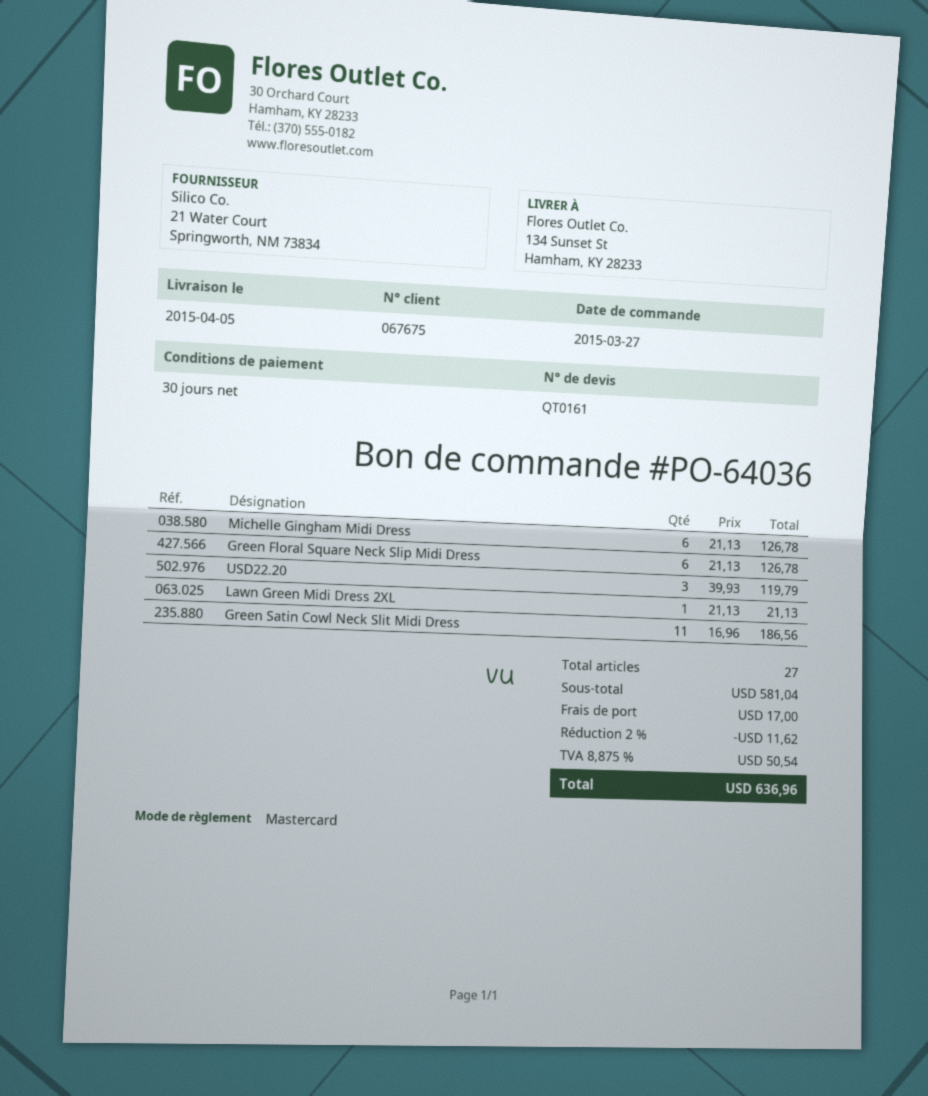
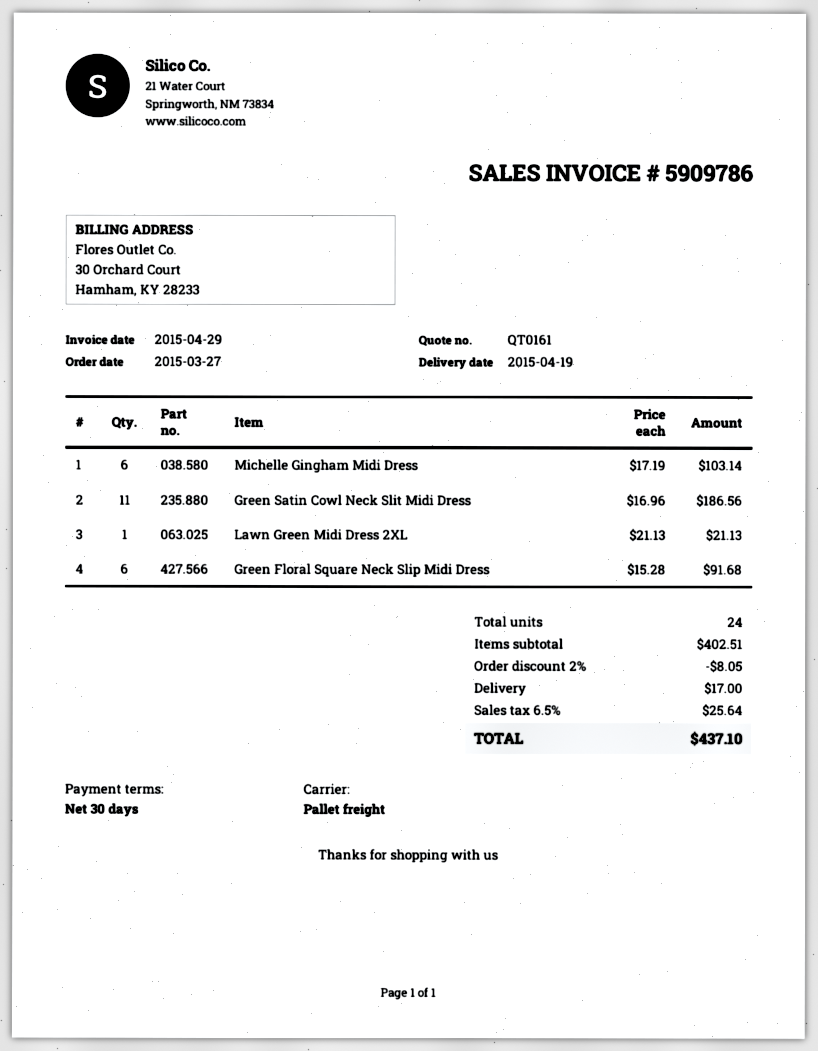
delivery date: 2015-04-05 -> 2015-04-19
Michelle Gingham Midi Dress: 6 x 21.13 = 126.78 -> 6 x 17.19 = 103.14
Green Floral Square Neck Slip Midi Dress: 6 x 21.13 = 126.78 -> 6 x 15.28 = 91.68
USD22.20: 3 x 39.93 = 119.79 -> none
total quantity: 27 -> 24
subtotal: 581.04 -> 402.51
discount: 2% = 11.62 -> 2% = 8.05
tax: 8.875% = 50.54 -> 6.5% = 25.64
total: 636.96 -> 437.10

